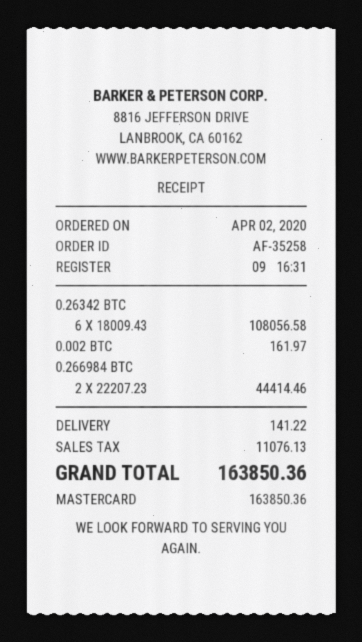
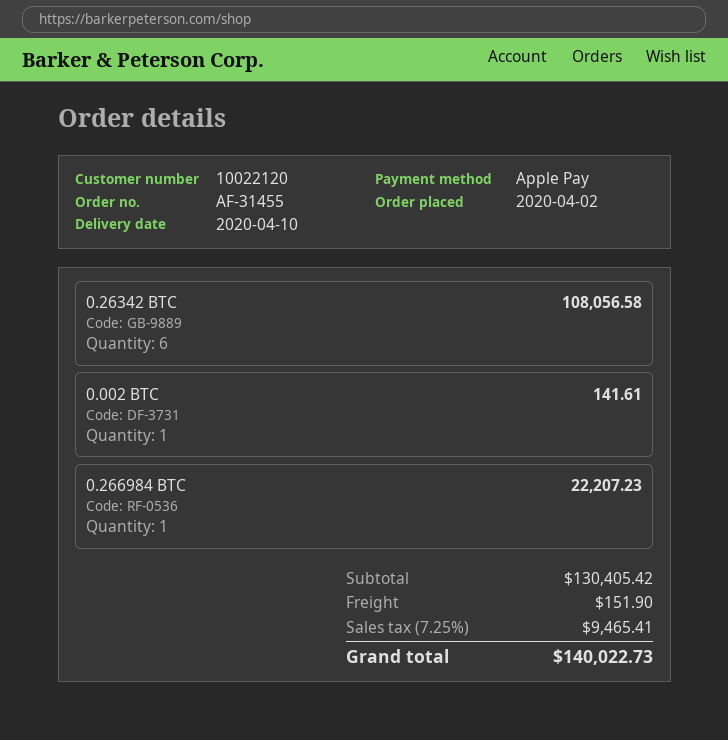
order number: AF-35258 -> AF-31455
payment method: Mastercard -> Apple Pay
0.002 BTC: 1 for 161.97 -> 1 for 141.61
0.266984 BTC: 2 for 44414.46 -> 1 for 22207.23
shipping: 141.22 -> 151.90
tax: 11076.13 -> 9465.41
total: 163850.36 -> 140022.73

